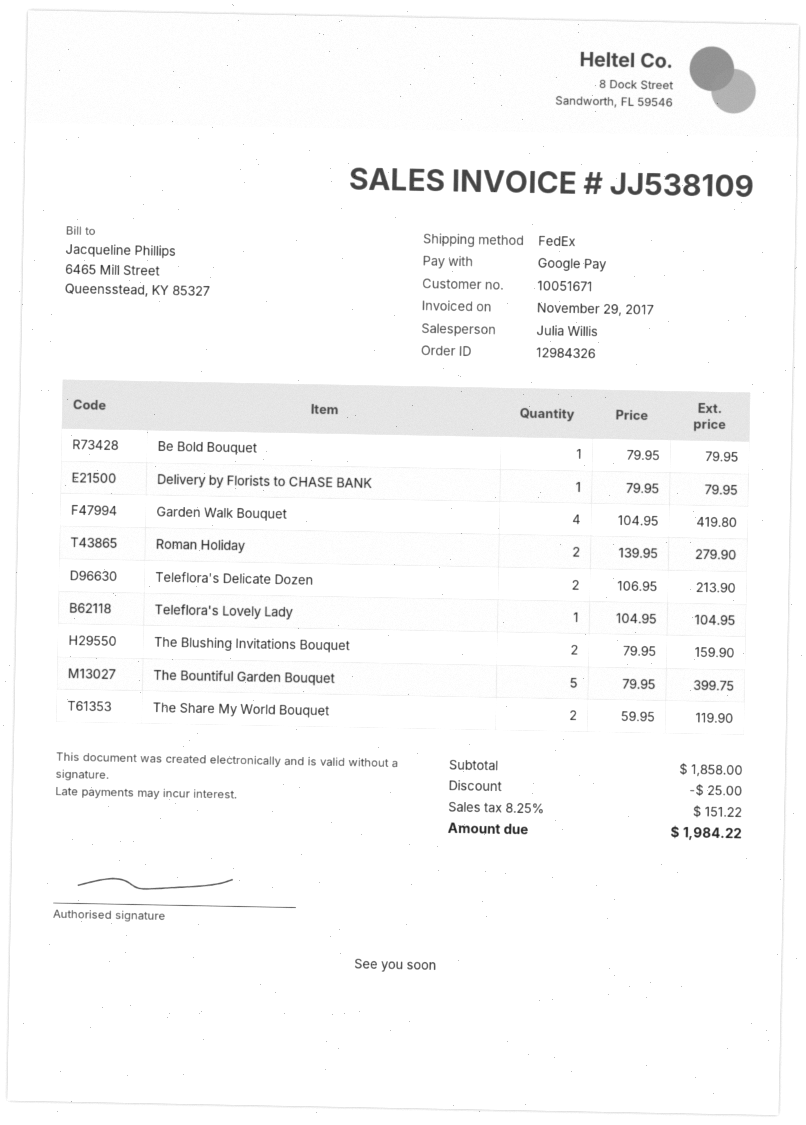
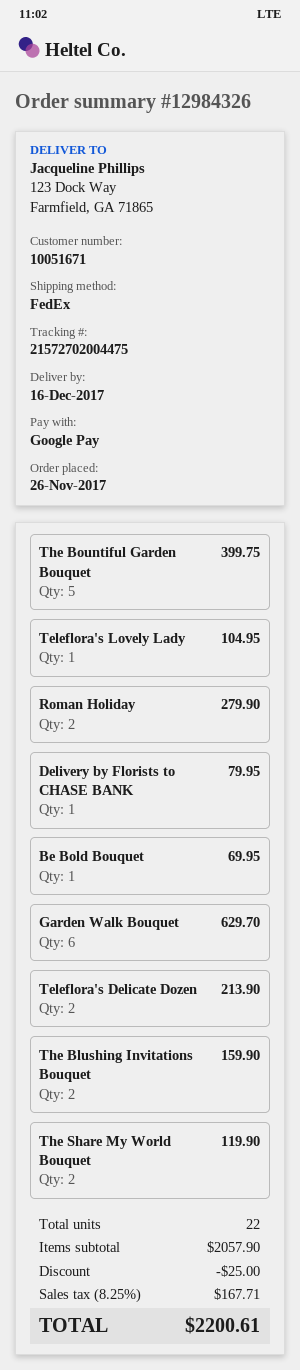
Be Bold Bouquet: 1 for 79.95 -> 1 for 69.95
Garden Walk Bouquet: 4 for 419.80 -> 6 for 629.70
subtotal: 1858.00 -> 2057.90
tax: 8.25% = 151.22 -> 8.25% = 167.71
total: 1984.22 -> 2200.61

